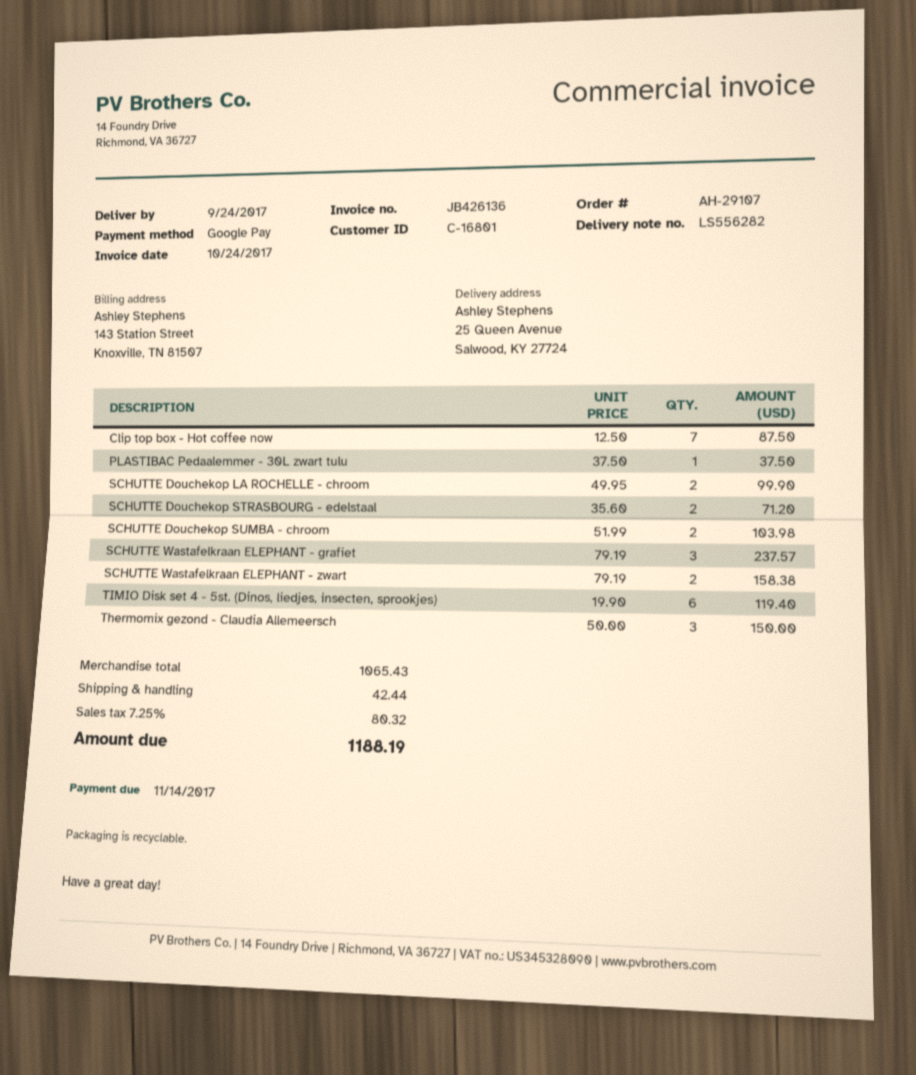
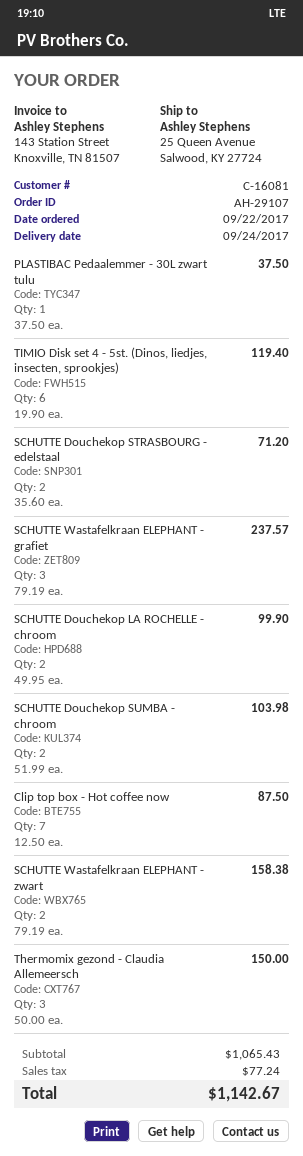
customer number: C-16801 -> C-16081
shipping: 42.44 -> none
tax: 80.32 -> 77.24
total: 1188.19 -> 1142.67

